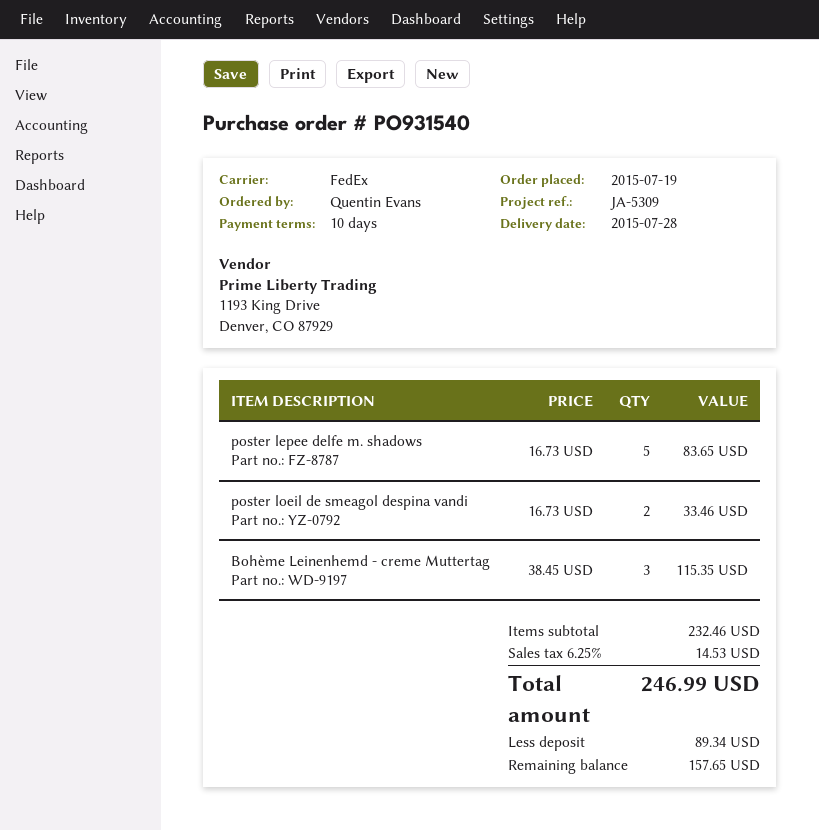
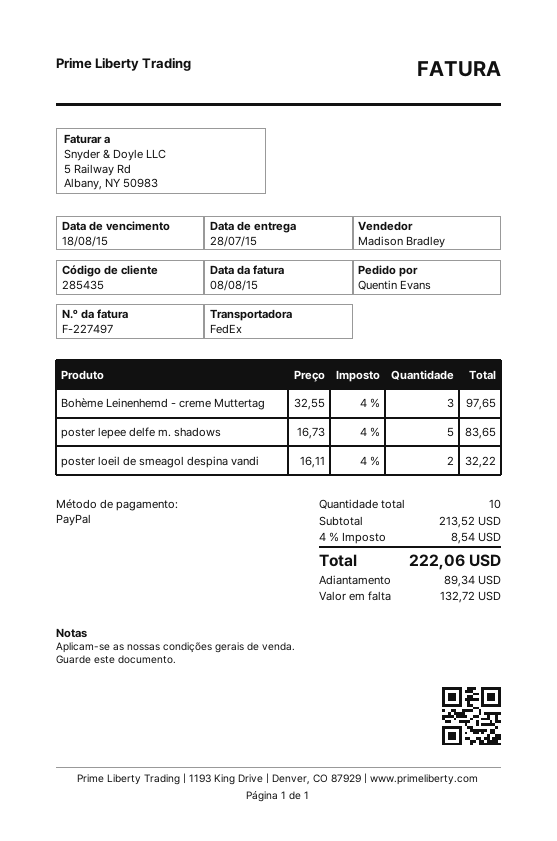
poster loeil de smeagol despina vandi: 2 x 16.73 = 33.46 -> 2 x 16.11 = 32.22
Bohème Leinenhemd - creme Muttertag: 3 x 38.45 = 115.35 -> 3 x 32.55 = 97.65
subtotal: 232.46 -> 213.52
tax: 6.25% = 14.53 -> 4% = 8.54
total: 246.99 -> 222.06
balance: 157.65 -> 132.72

